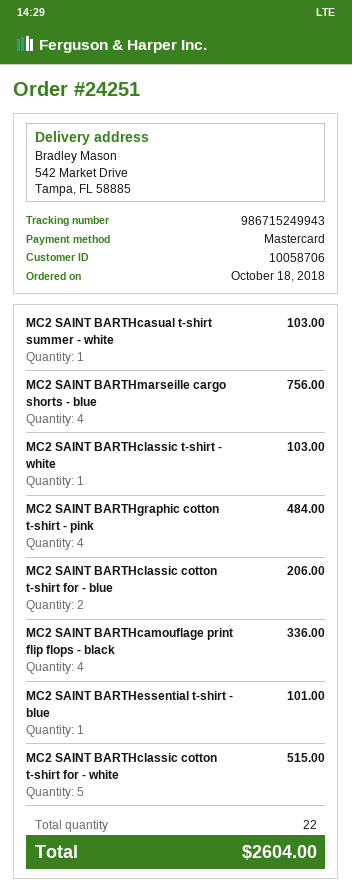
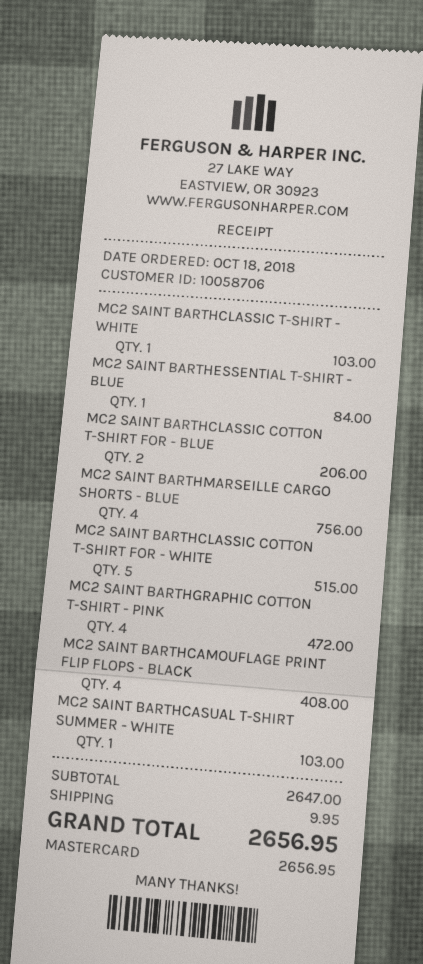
MC2 SAINT BARTHgraphic cotton t-shirt - pink: 4 for 484.00 -> 4 for 472.00
MC2 SAINT BARTHcamouflage print flip flops - black: 4 for 336.00 -> 4 for 408.00
MC2 SAINT BARTHessential t-shirt - blue: 1 for 101.00 -> 1 for 84.00
shipping: none -> 9.95
total: 2604.00 -> 2656.95

